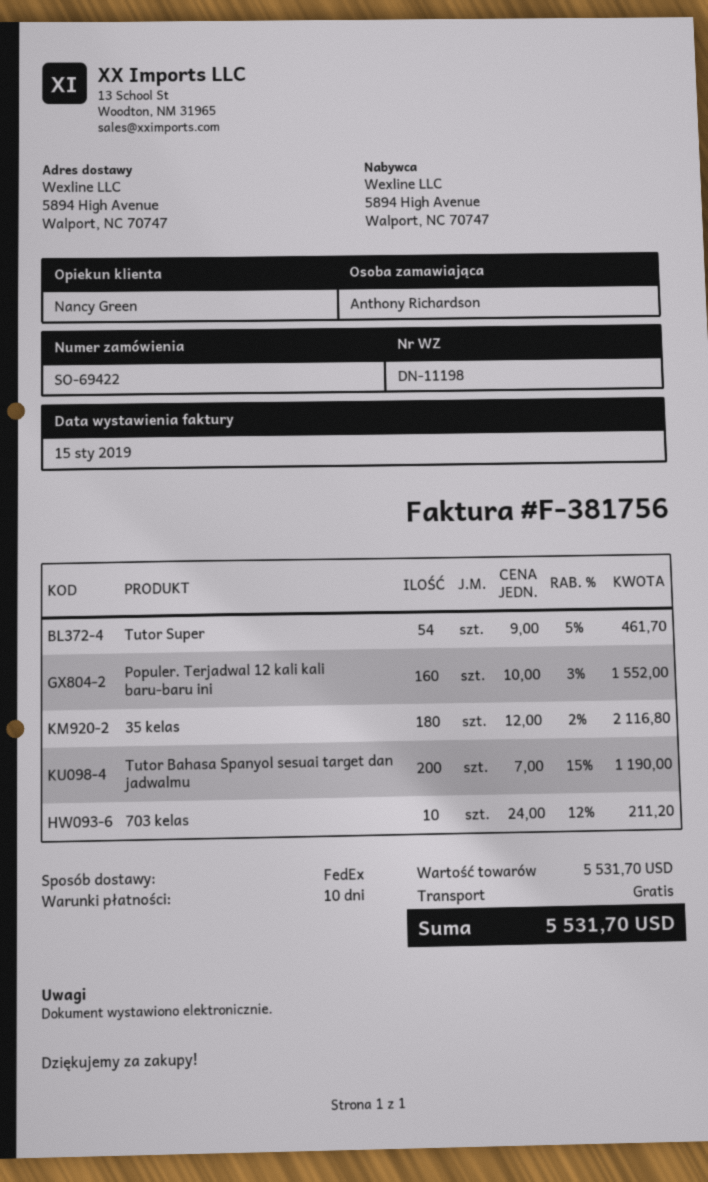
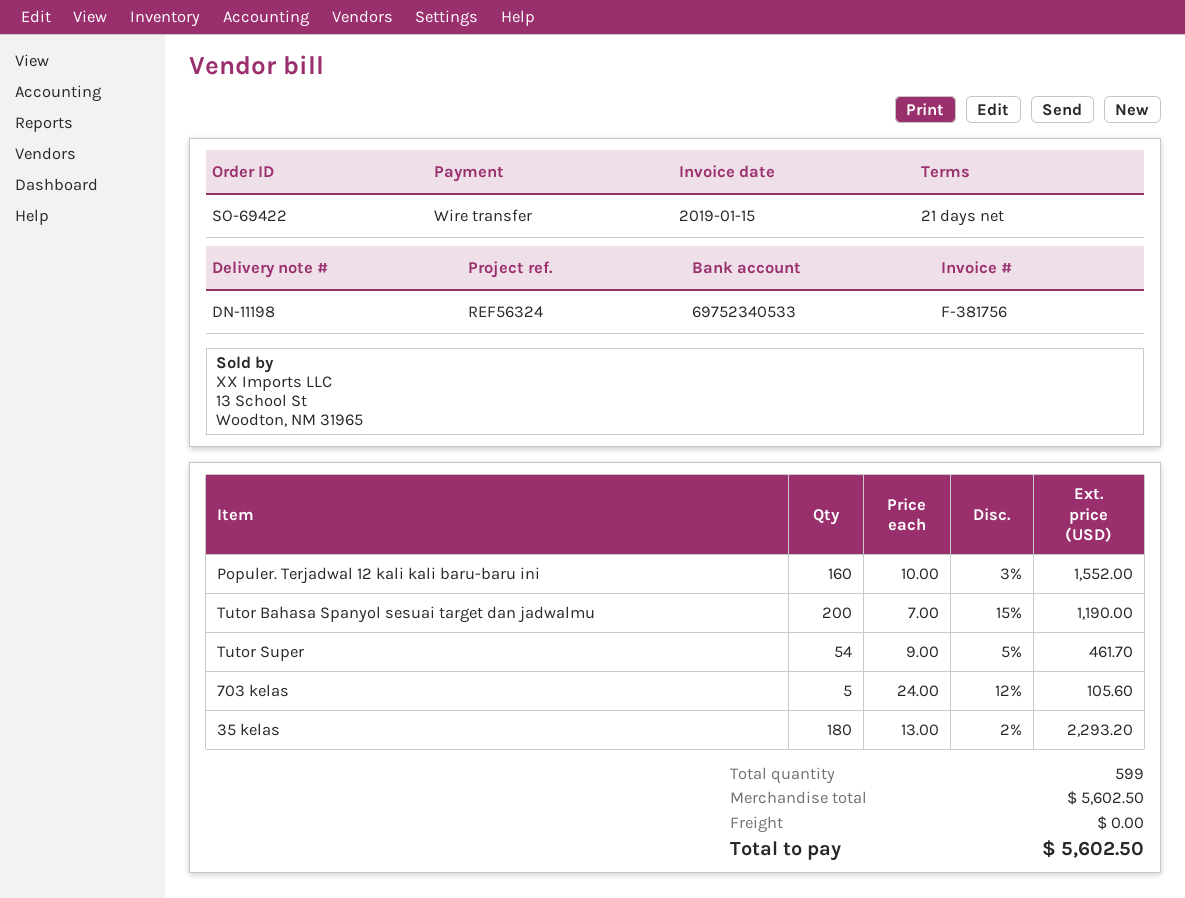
payment terms: 10 days -> 21 days
35 kelas: 180 x 12.00 - 2% = 2116.80 -> 180 x 13.00 - 2% = 2293.20
703 kelas: 10 x 24.00 - 12% = 211.20 -> 5 x 24.00 - 12% = 105.60
subtotal: 5531.70 -> 5602.50
total: 5531.70 -> 5602.50

